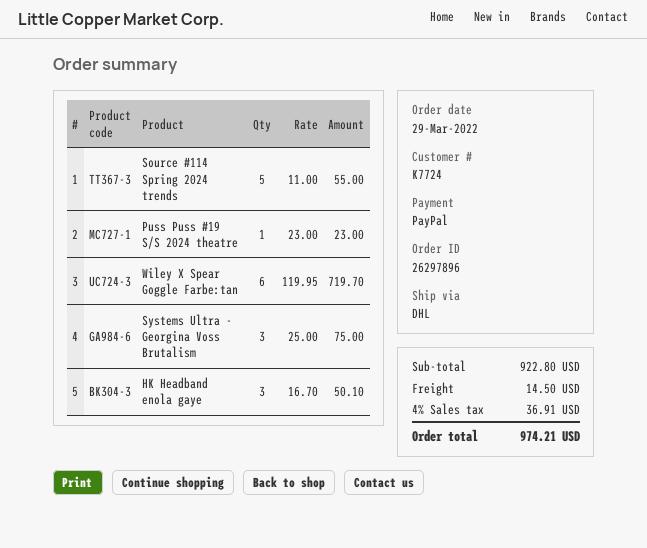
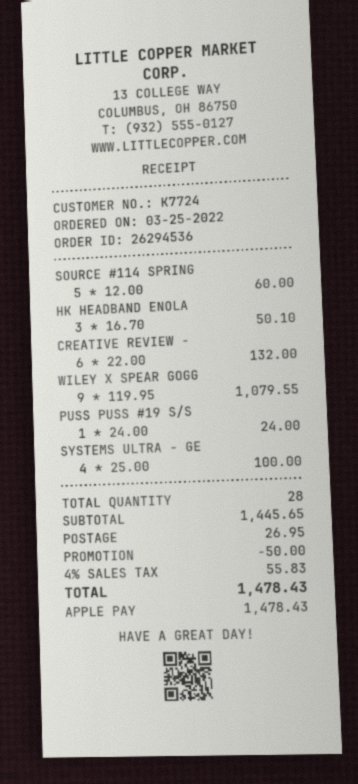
order number: 26297896 -> 26294536
order date: 2022-03-29 -> 2022-03-25
payment method: PayPal -> Apple Pay
Source #114 Spring 2024 trends: 5 x 11.00 = 55.00 -> 5 x 12.00 = 60.00
Puss Puss #19 S/S 2024 theatre: 1 x 23.00 = 23.00 -> 1 x 24.00 = 24.00
Wiley X Spear Goggle Farbe:tan: 6 x 119.95 = 719.70 -> 9 x 119.95 = 1079.55
Systems Ultra - Georgina Voss Brutalism: 3 x 25.00 = 75.00 -> 4 x 25.00 = 100.00
CREATIVE REVIEW -: none -> 6 x 22.00 = 132.00
subtotal: 922.80 -> 1445.65
discount: none -> 50.00
shipping: 14.50 -> 26.95
tax: 4% = 36.91 -> 4% = 55.83
total: 974.21 -> 1478.43

